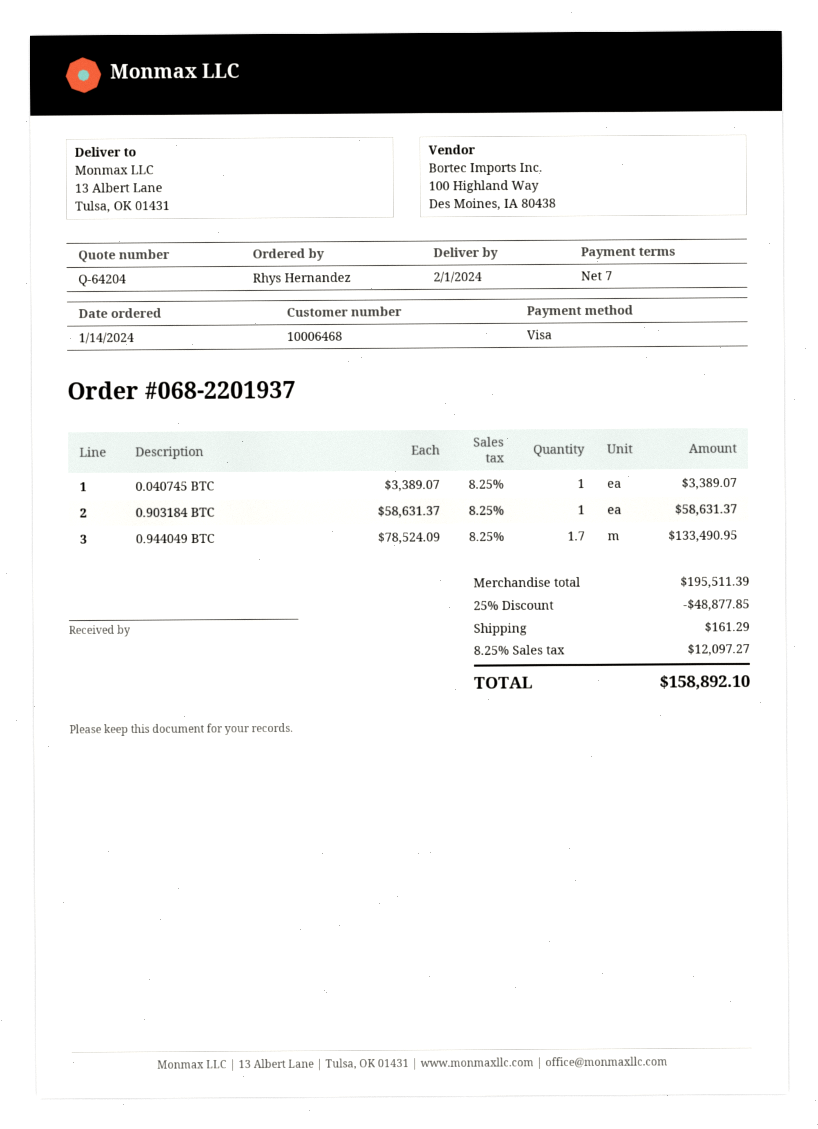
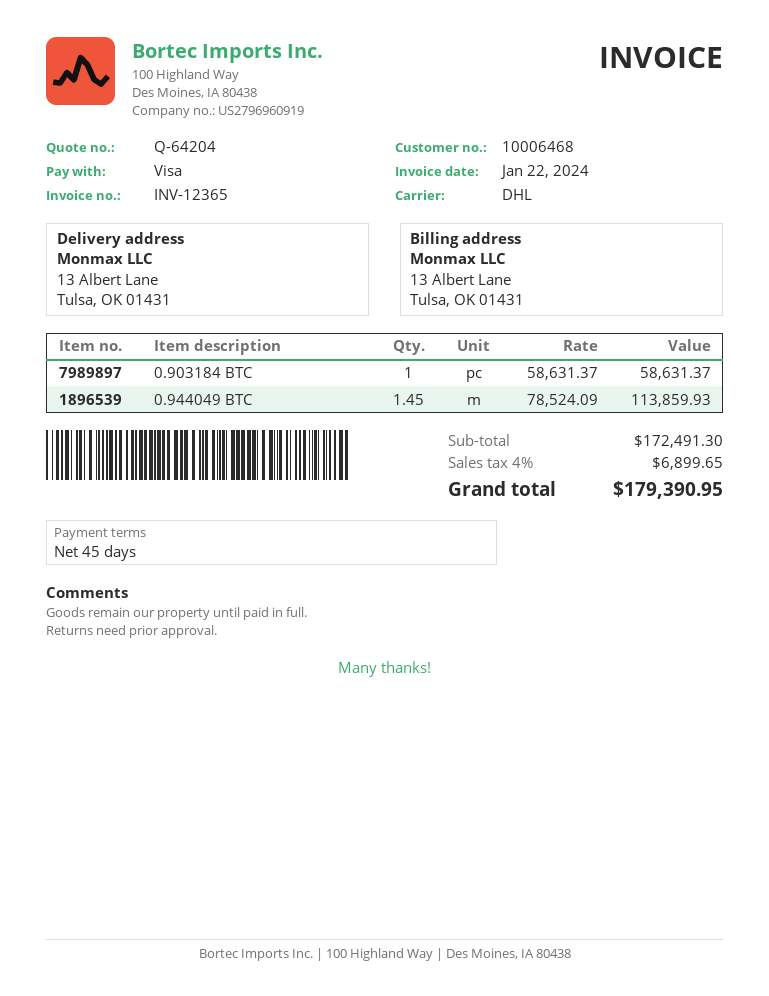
payment terms: 7 days -> 45 days
0.040745 BTC: 1 x 3389.07 = 3389.07 -> none
0.944049 BTC: 1.7 x 78524.09 = 133490.95 -> 1.45 x 78524.09 = 113859.93
subtotal: 195511.39 -> 172491.30
discount: 25% = 48877.85 -> none
shipping: 161.29 -> none
tax: 8.25% = 12097.27 -> 4% = 6899.65
total: 158892.10 -> 179390.95

